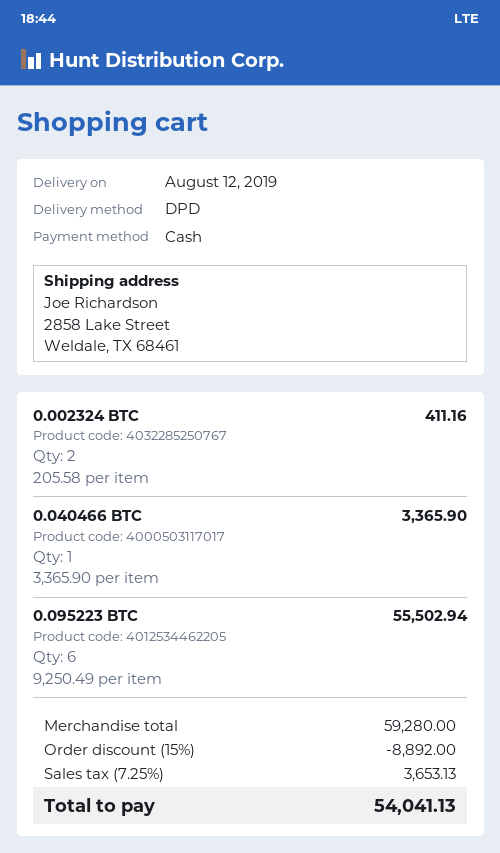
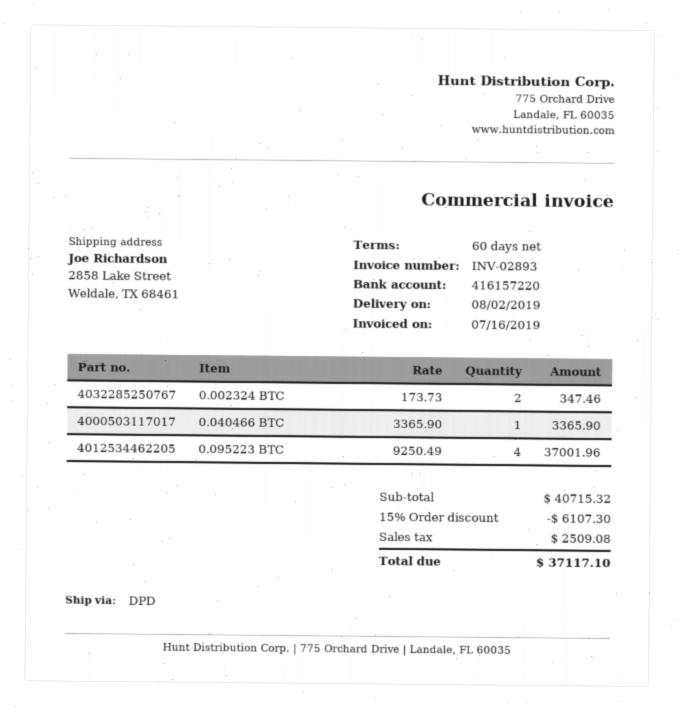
delivery date: 2019-08-12 -> 2019-08-02
0.002324 BTC: 2 x 205.58 = 411.16 -> 2 x 173.73 = 347.46
0.095223 BTC: 6 x 9250.49 = 55502.94 -> 4 x 9250.49 = 37001.96
subtotal: 59280.00 -> 40715.32
discount: 15% = 8892.00 -> 15% = 6107.30
tax: 3653.13 -> 2509.08
total: 54041.13 -> 37117.10

